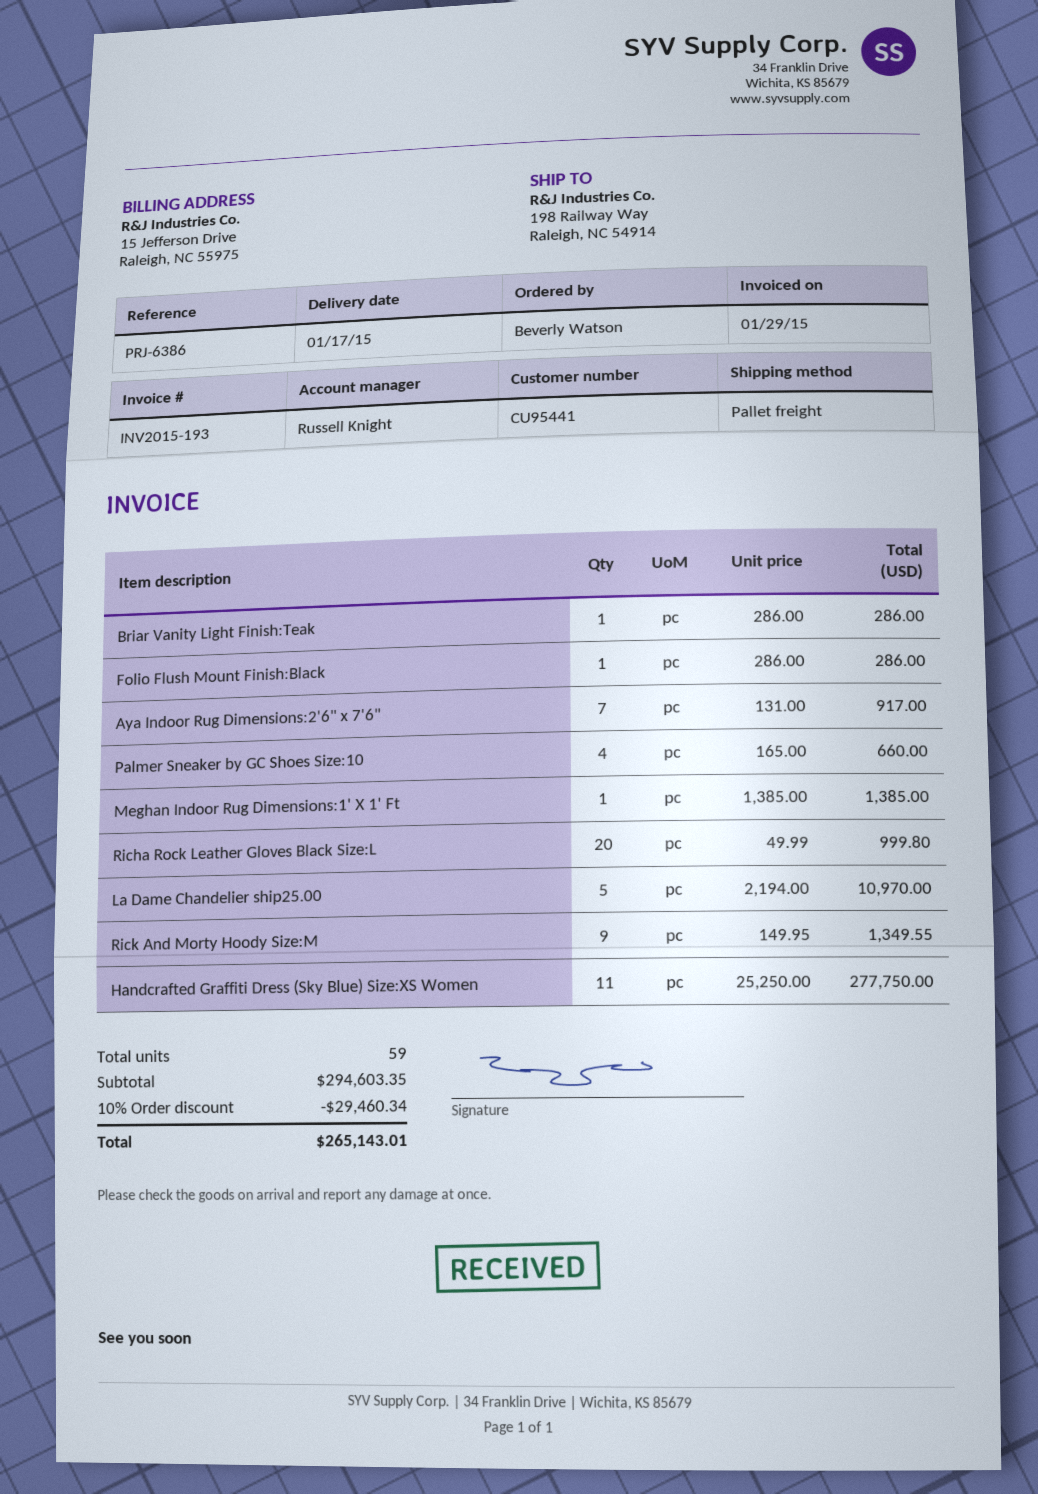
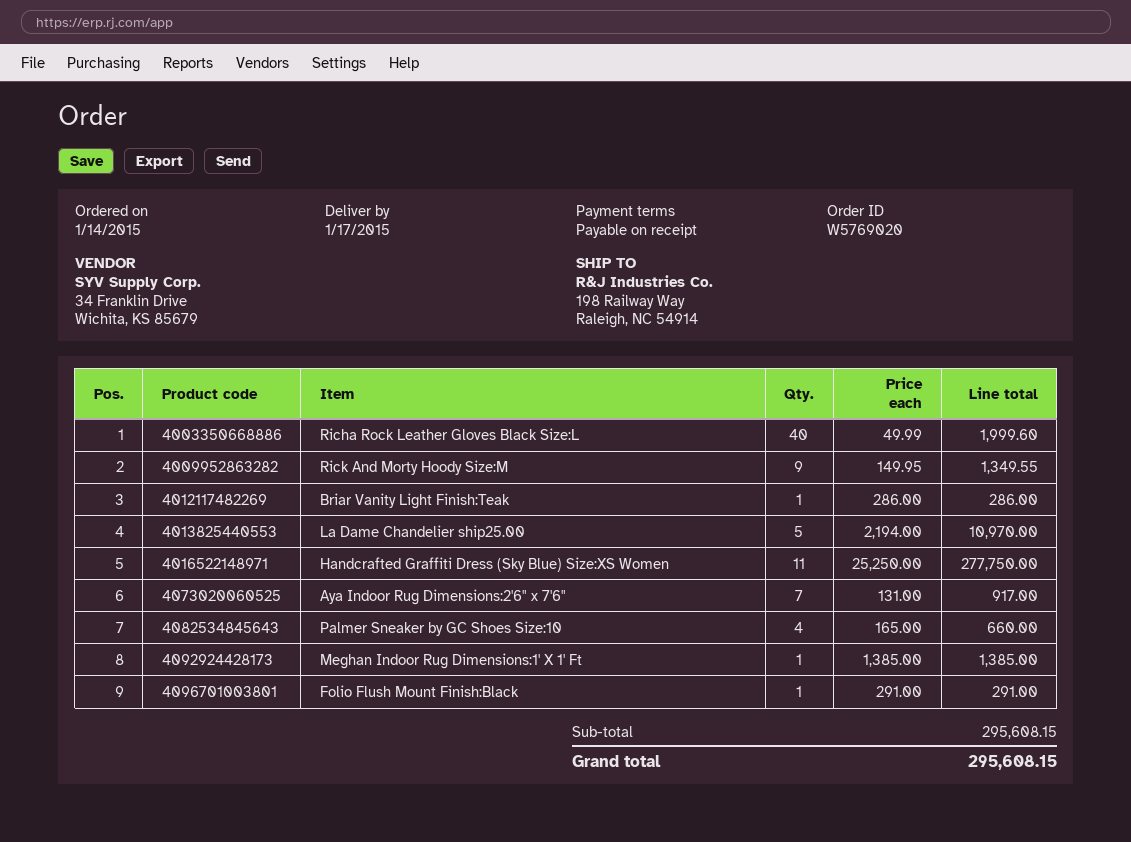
Folio Flush Mount Finish:Black: 1 x 286.00 = 286.00 -> 1 x 291.00 = 291.00
Richa Rock Leather Gloves Black Size:L: 20 x 49.99 = 999.80 -> 40 x 49.99 = 1999.60
subtotal: 294603.35 -> 295608.15
discount: 10% = 29460.34 -> none
total: 265143.01 -> 295608.15

